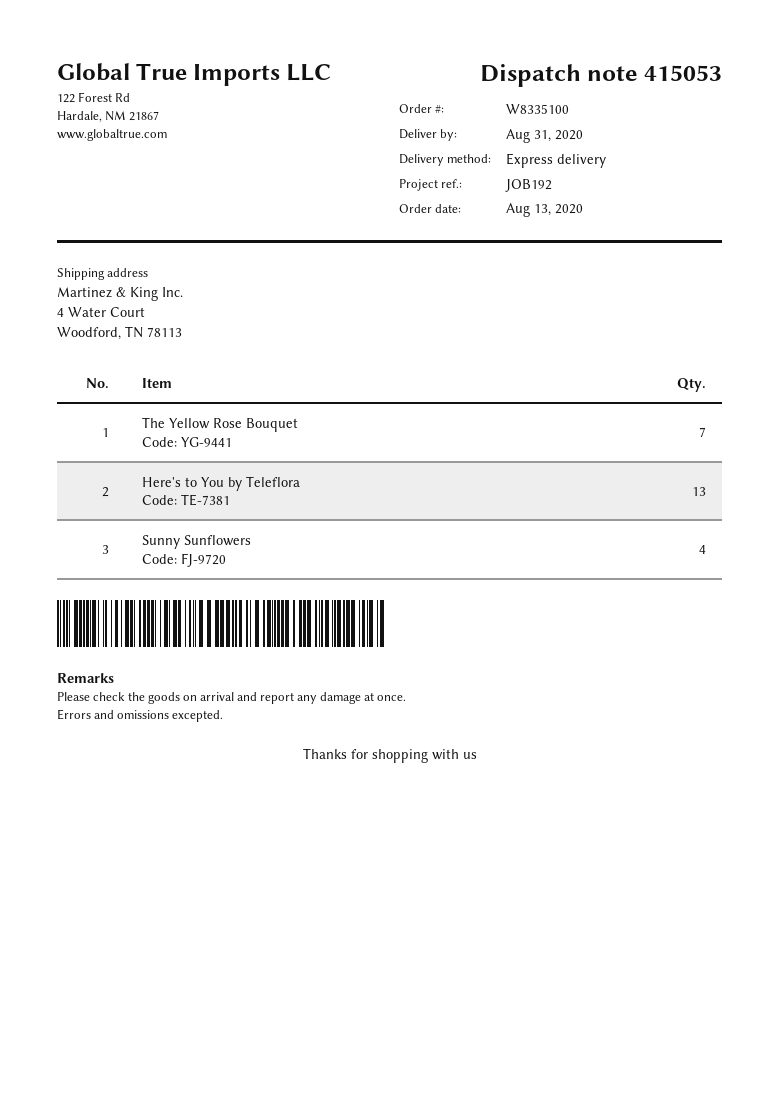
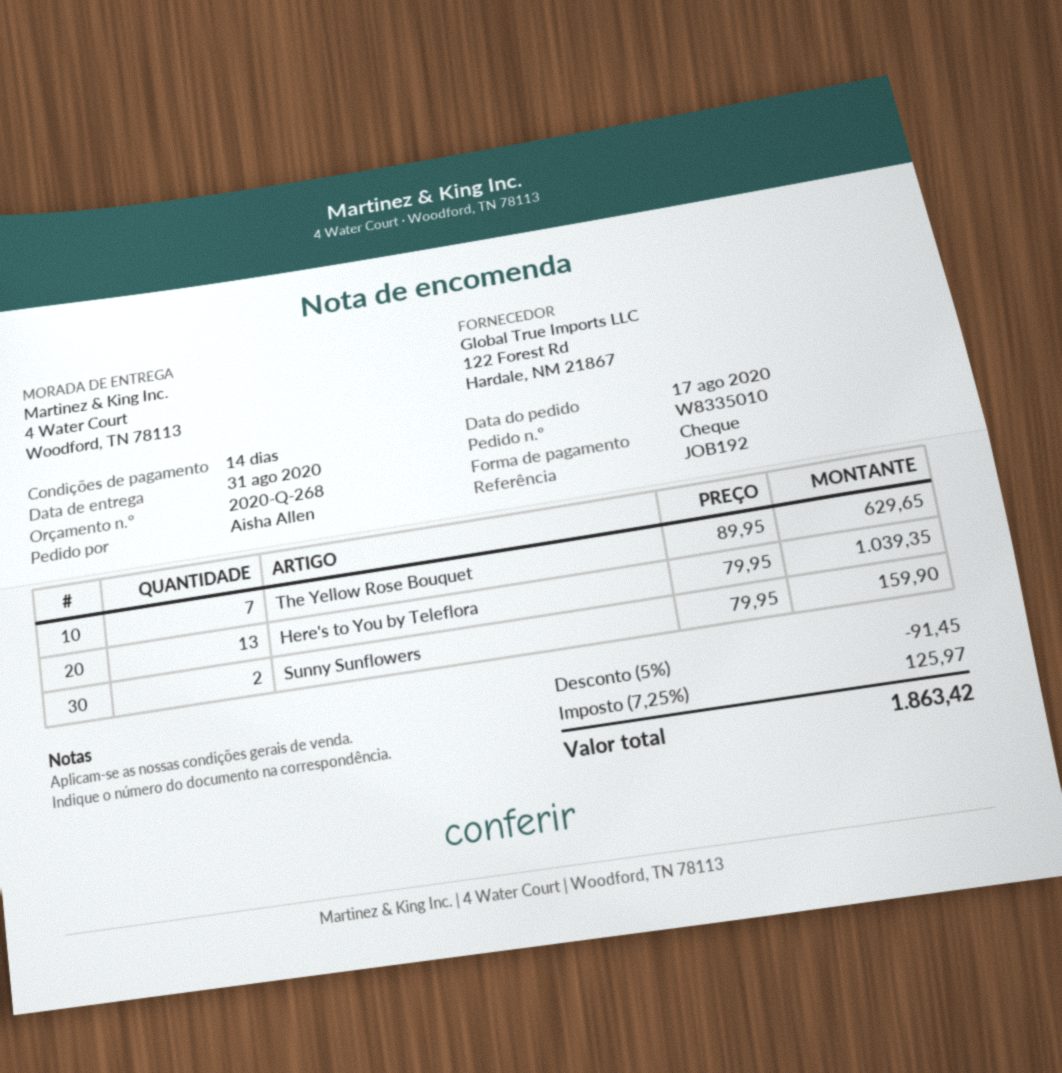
order number: W8335100 -> W8335010
order date: 2020-08-13 -> 2020-08-17
Sunny Sunflowers: 4 -> 2

